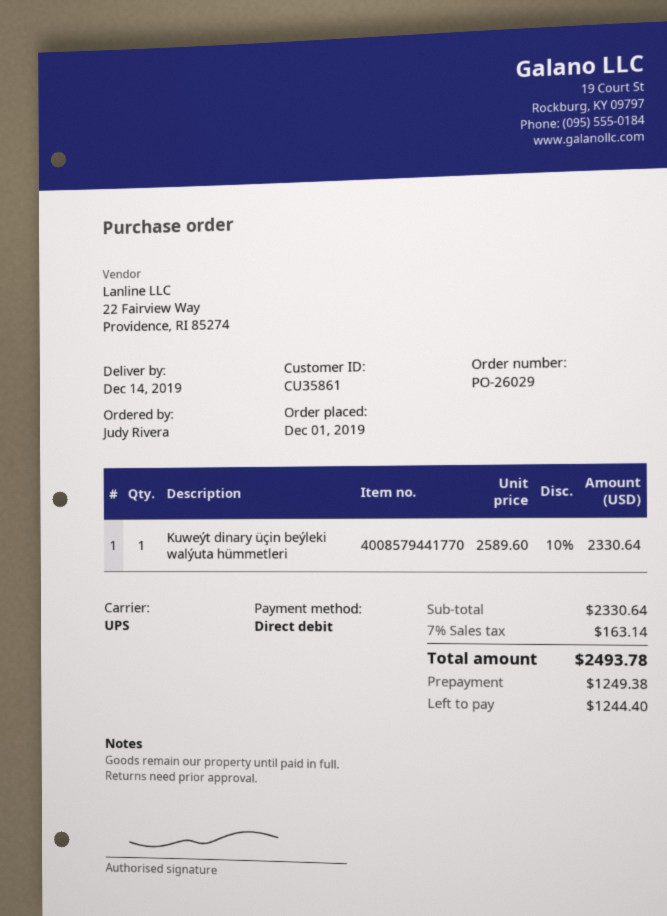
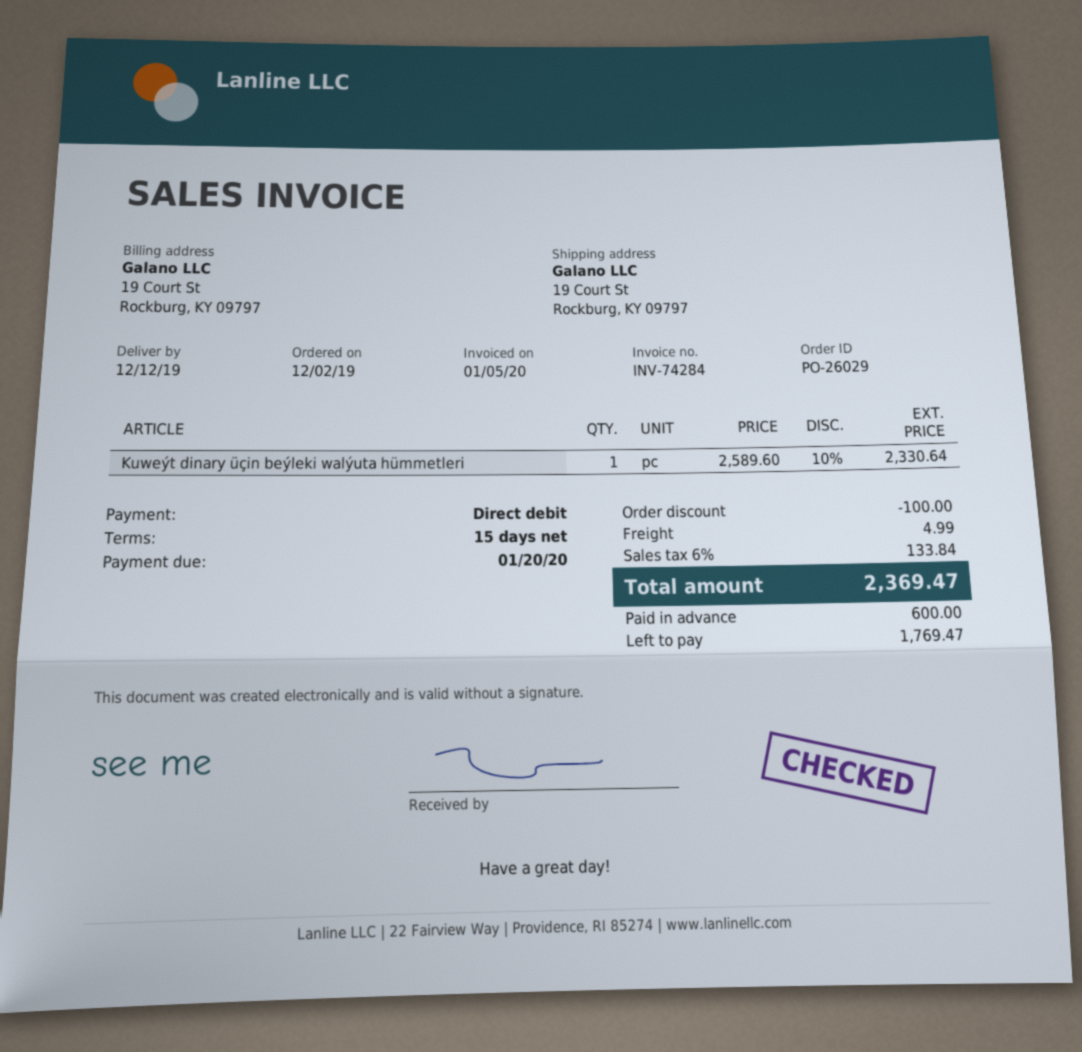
order date: 2019-12-01 -> 2019-12-02
delivery date: 2019-12-14 -> 2019-12-12
discount: none -> 100.00
shipping: none -> 4.99
tax: 7% = 163.14 -> 6% = 133.84
total: 2493.78 -> 2369.47
deposit: 1249.38 -> 600.00
balance: 1244.40 -> 1769.47

